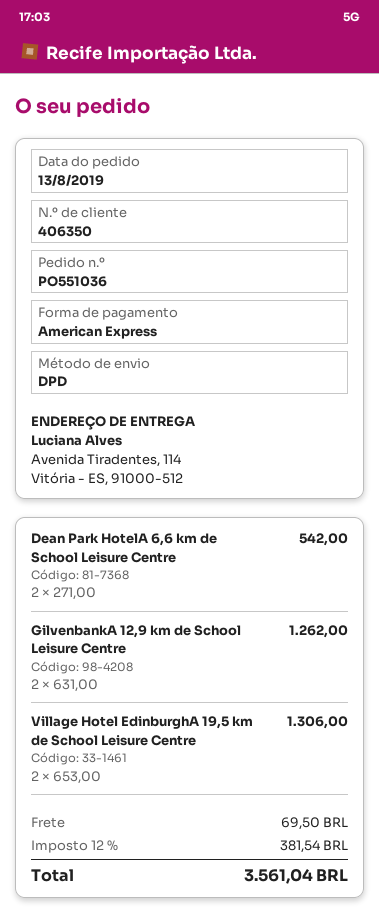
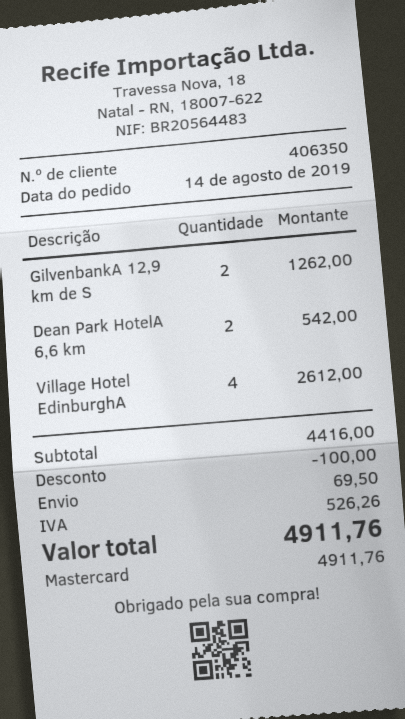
order date: 2019-08-13 -> 2019-08-14
payment method: American Express -> Mastercard
Village Hotel EdinburghA 19,5 km de School Leisure Centre: 2 for 1306.00 -> 4 for 2612.00
discount: none -> 100.00
tax: 381.54 -> 526.26
total: 3561.04 -> 4911.76

